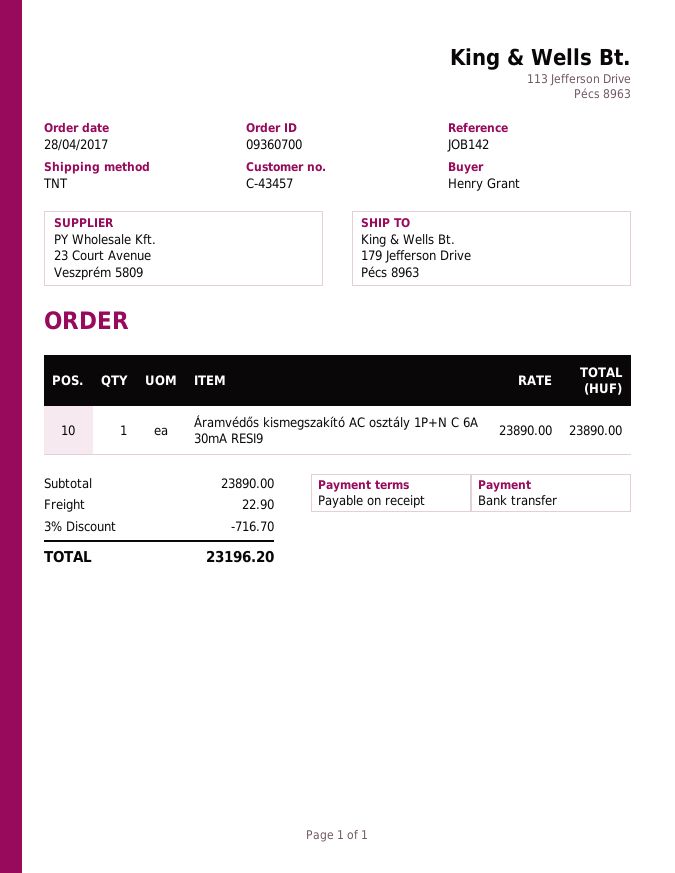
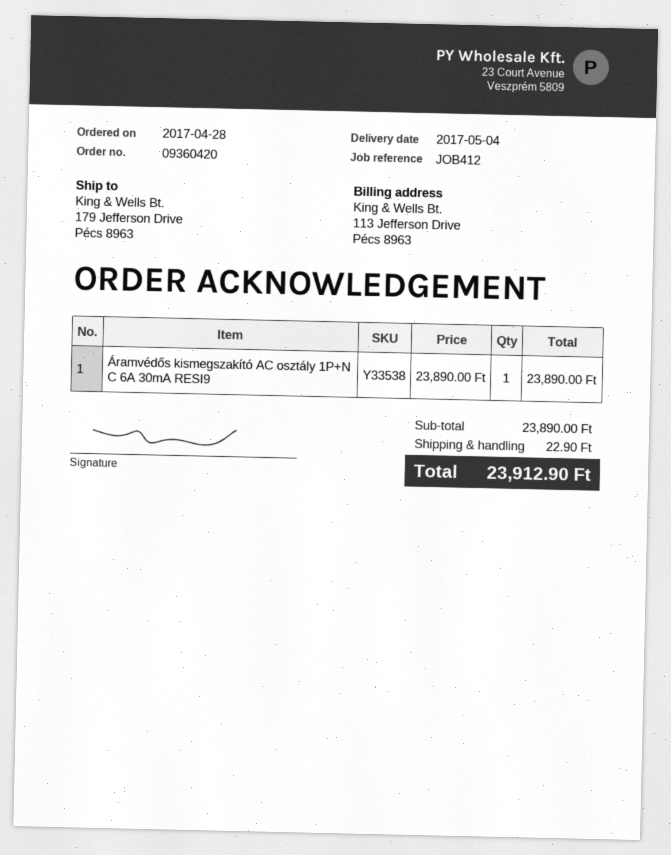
order number: 09360700 -> 09360420
reference: JOB142 -> JOB412
discount: 3% = 716.70 -> none
total: 23196.20 -> 23912.90

